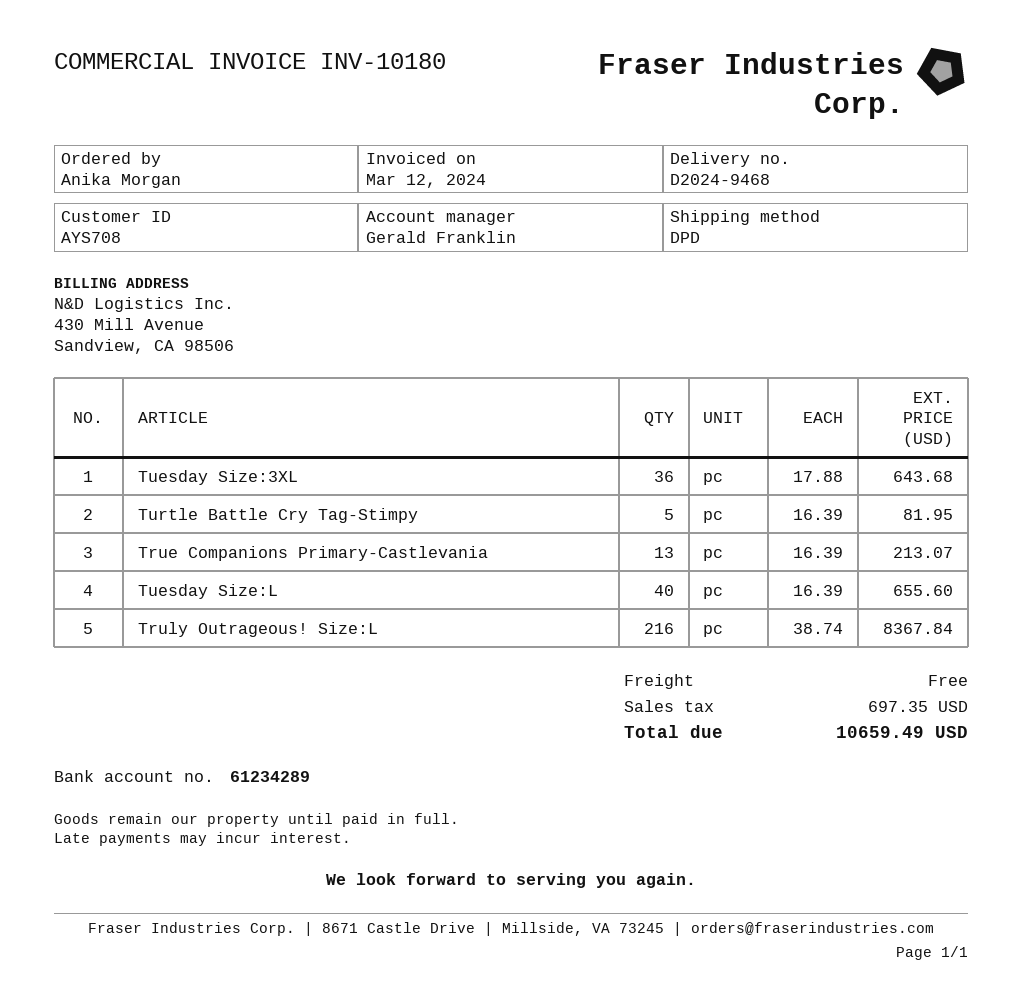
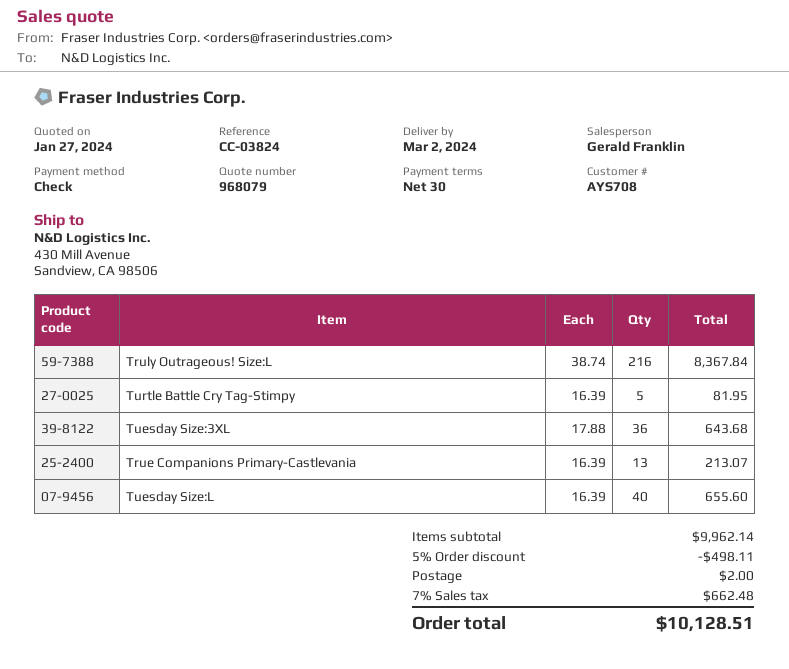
discount: none -> 5% = 498.11
shipping: 0.00 -> 2.00
tax: 697.35 -> 662.48
total: 10659.49 -> 10128.51

